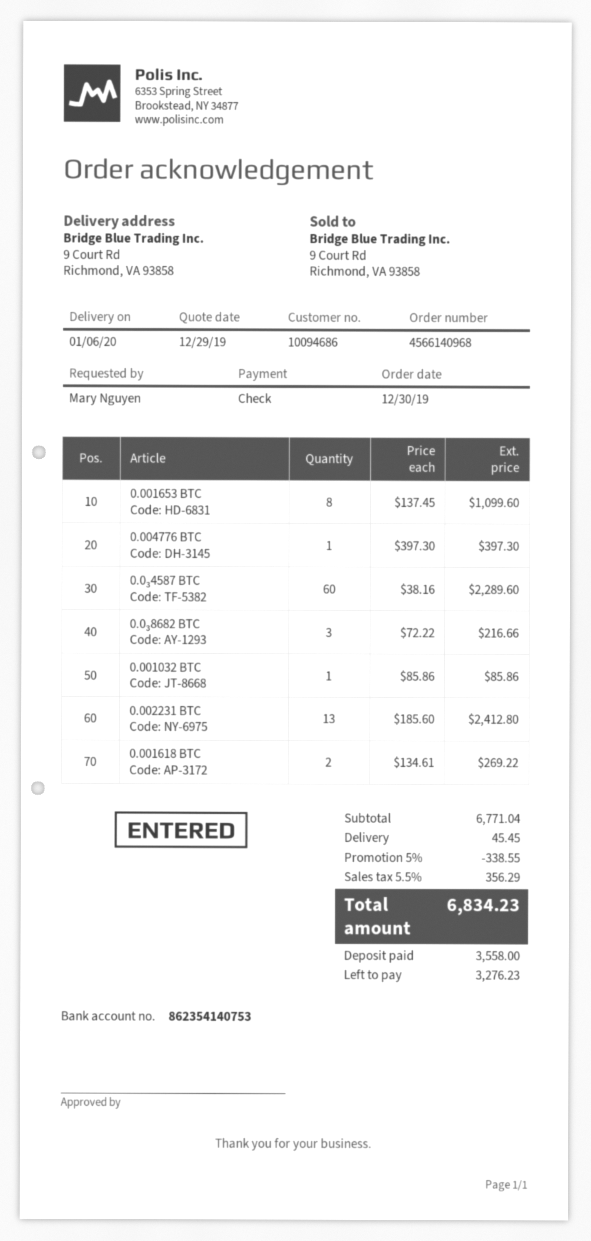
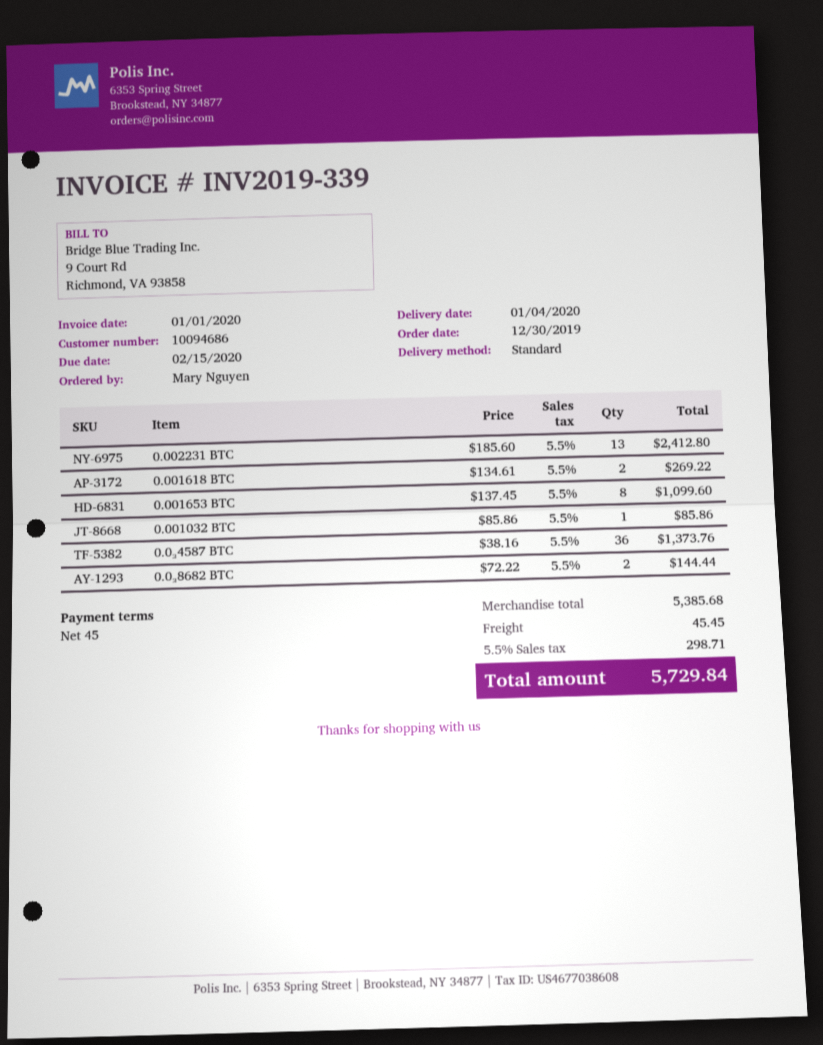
delivery date: 2020-01-06 -> 2020-01-04
0.004776 BTC: 1 x 397.30 = 397.30 -> none
0.0₃4587 BTC: 60 x 38.16 = 2289.60 -> 36 x 38.16 = 1373.76
0.0₃8682 BTC: 3 x 72.22 = 216.66 -> 2 x 72.22 = 144.44
subtotal: 6771.04 -> 5385.68
discount: 5% = 338.55 -> none
tax: 5.5% = 356.29 -> 5.5% = 298.71
total: 6834.23 -> 5729.84

